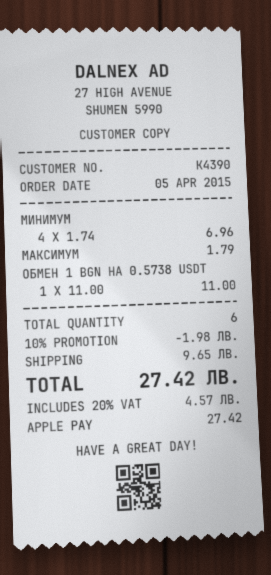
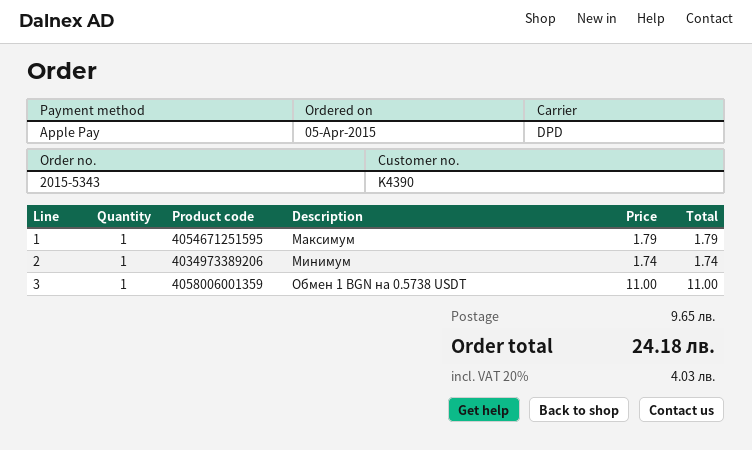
МИНИМУМ: 4 x 1.74 = 6.96 -> 1 x 1.74 = 1.74
discount: 10% = 1.98 -> none
tax: 20% = 4.57 -> 20% = 4.03
total: 27.42 -> 24.18

